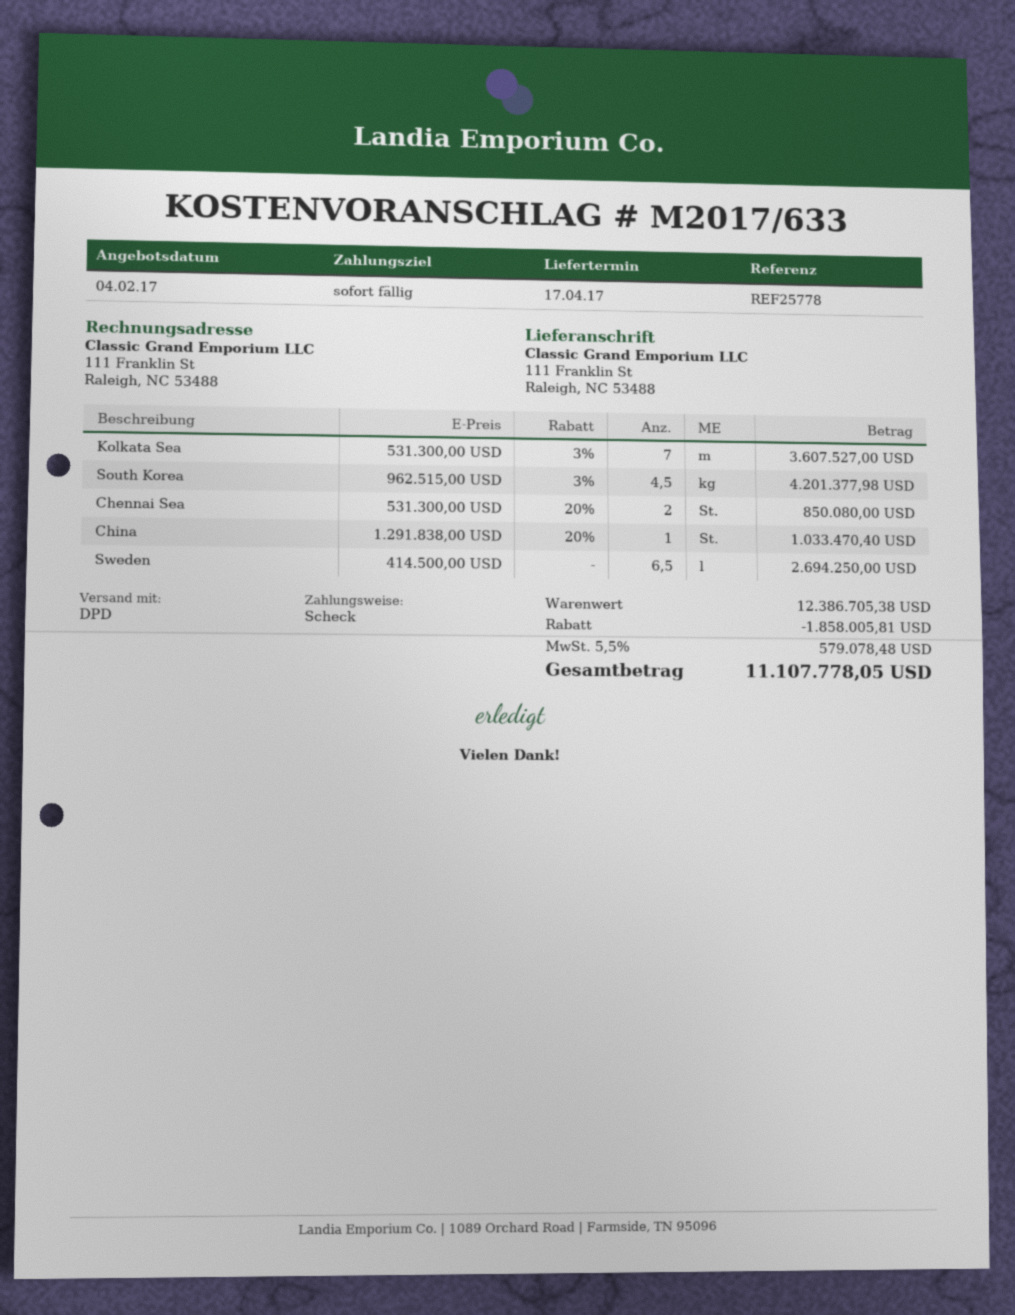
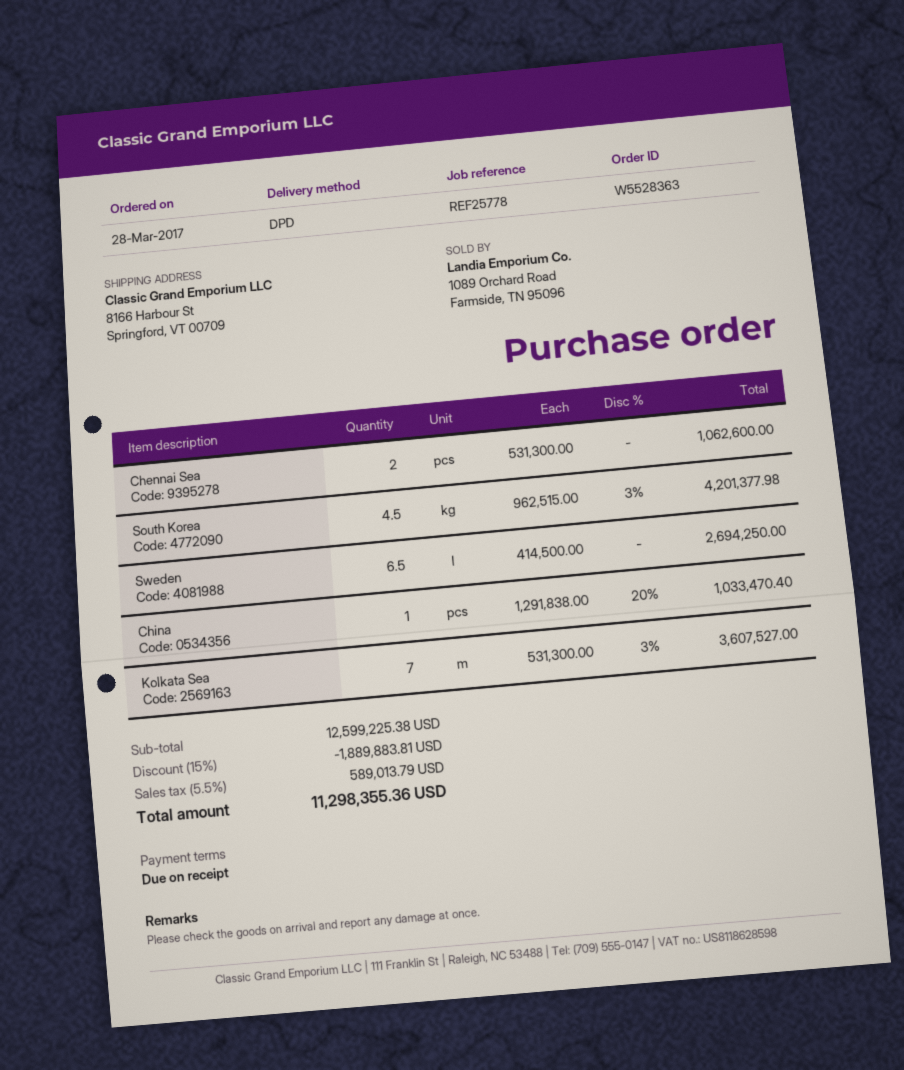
ship to: 111 Franklin St, Raleigh, NC 53488 -> 8166 Harbour St, Springford, VT 00709
Chennai Sea: 2 x 531300.00 - 20% = 850080.00 -> 2 x 531300.00 = 1062600.00
subtotal: 12386705.38 -> 12599225.38
discount: 1858005.81 -> 1889883.81
tax: 5.5% = 579078.48 -> 5.5% = 589013.79
total: 11107778.05 -> 11298355.36

